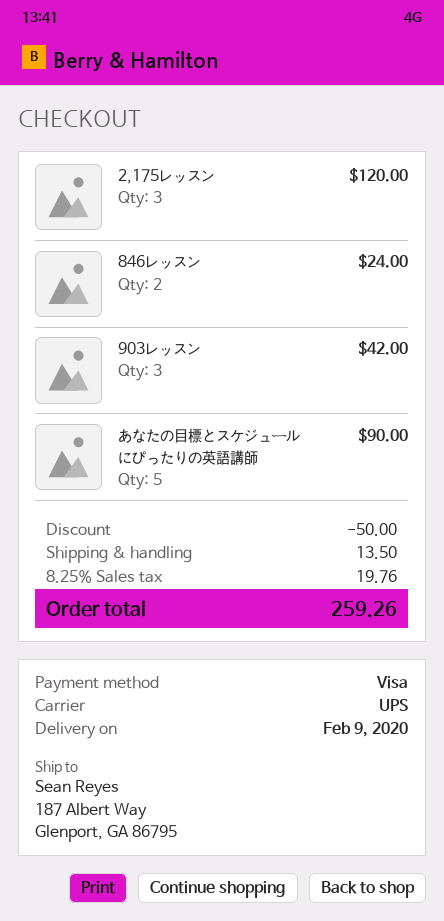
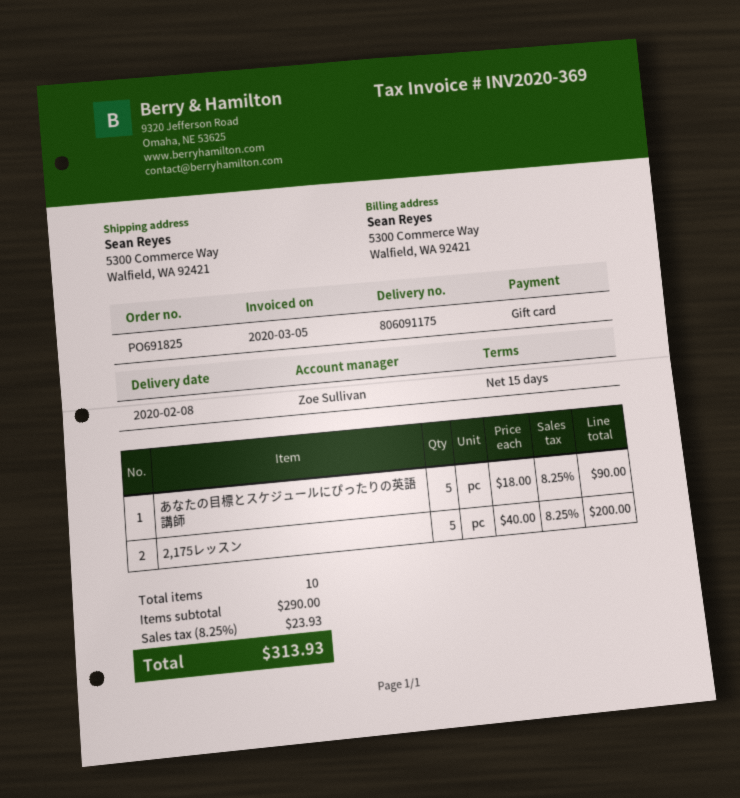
delivery date: 2020-02-09 -> 2020-02-08
payment method: Visa -> gift card
ship to: 187 Albert Way, Glenport, GA 86795 -> 5300 Commerce Way, Walfield, WA 92421
2,175レッスン: 3 for 120.00 -> 5 for 200.00
846レッスン: 2 for 24.00 -> none
903レッスン: 3 for 42.00 -> none
discount: 50.00 -> none
shipping: 13.50 -> none
tax: 8.25% = 19.76 -> 8.25% = 23.93
total: 259.26 -> 313.93

